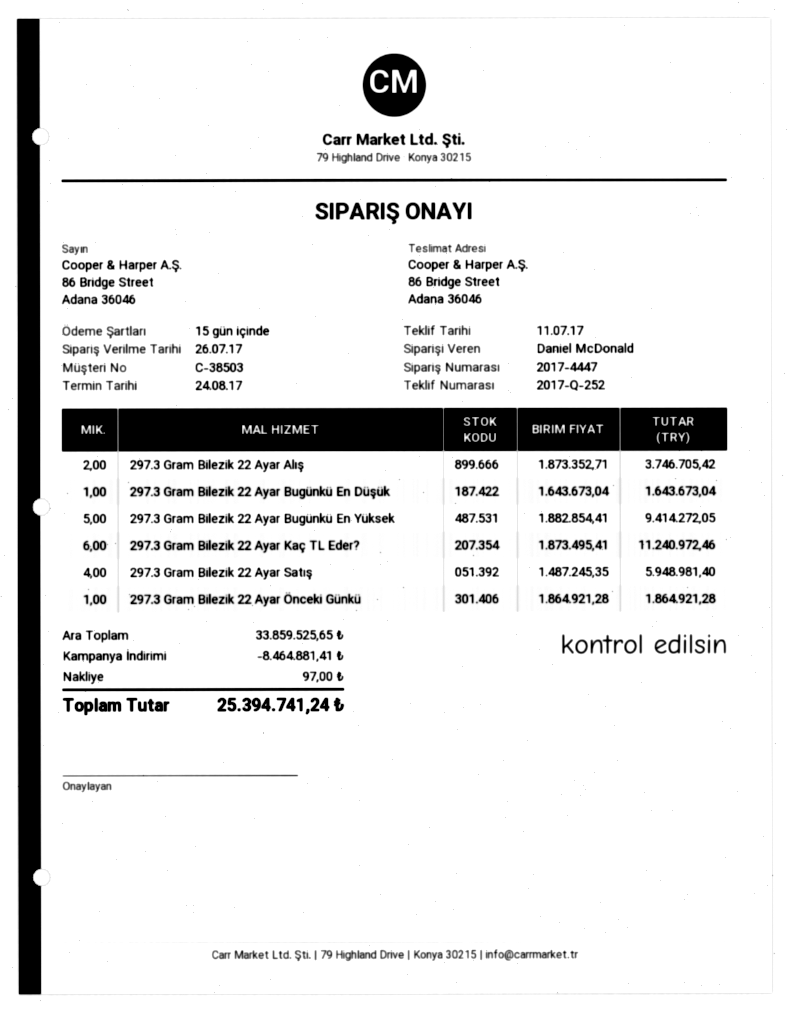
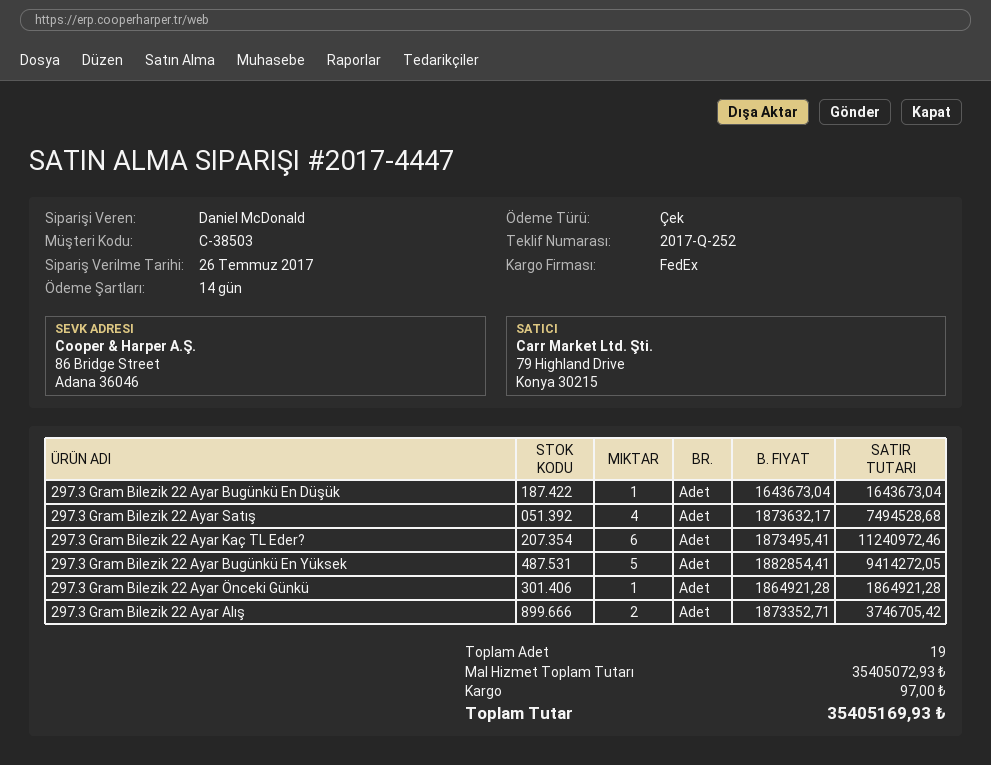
payment terms: 15 days -> 14 days
297.3 Gram Bilezik 22 Ayar Satış: 4 x 1487245.35 = 5948981.40 -> 4 x 1873632.17 = 7494528.68
subtotal: 33859525.65 -> 35405072.93
discount: 8464881.41 -> none
total: 25394741.24 -> 35405169.93

